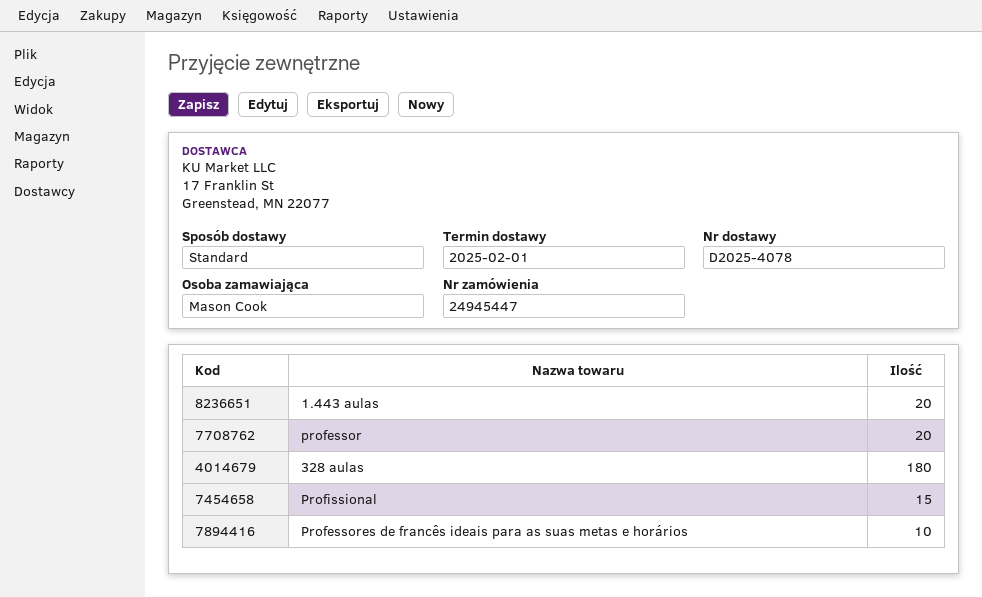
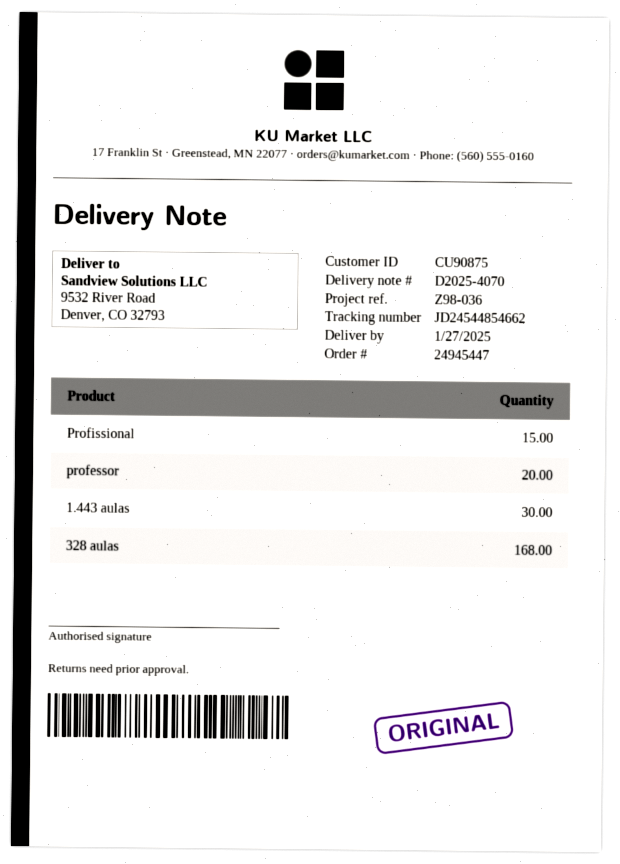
delivery note number: D2025-4078 -> D2025-4070
delivery date: 2025-02-01 -> 2025-01-27
1.443 aulas: 20 -> 30
328 aulas: 180 -> 168
Professores de francês ideais para as suas metas e horários: 10 -> none

